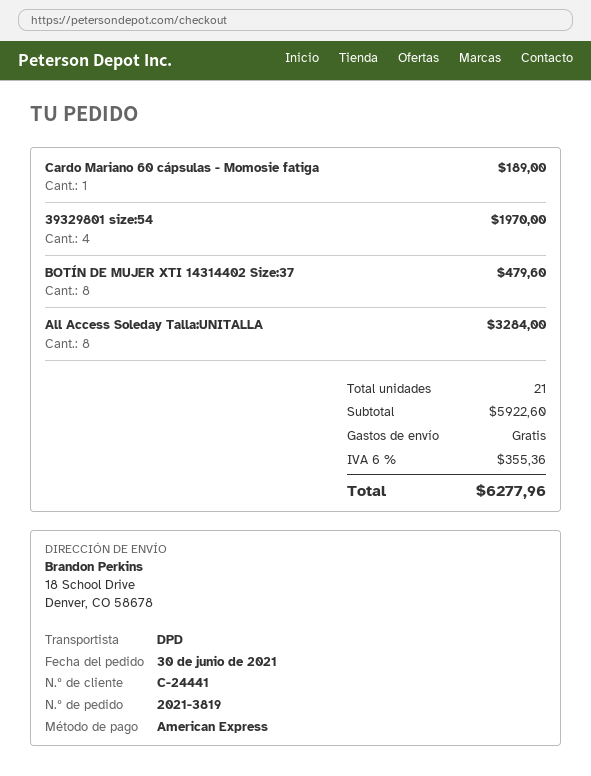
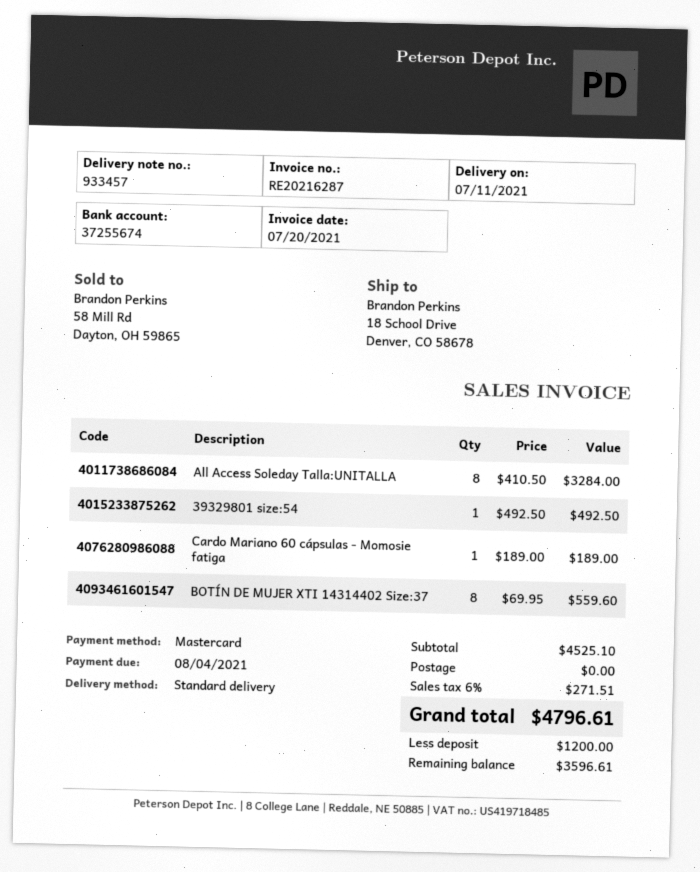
payment method: American Express -> Mastercard
shipping method: DPD -> standard
39329801 size:54: 4 for 1970.00 -> 1 for 492.50
BOTÍN DE MUJER XTI 14314402 Size:37: 8 for 479.60 -> 8 for 559.60
subtotal: 5922.60 -> 4525.10
tax: 6% = 355.36 -> 6% = 271.51
total: 6277.96 -> 4796.61

